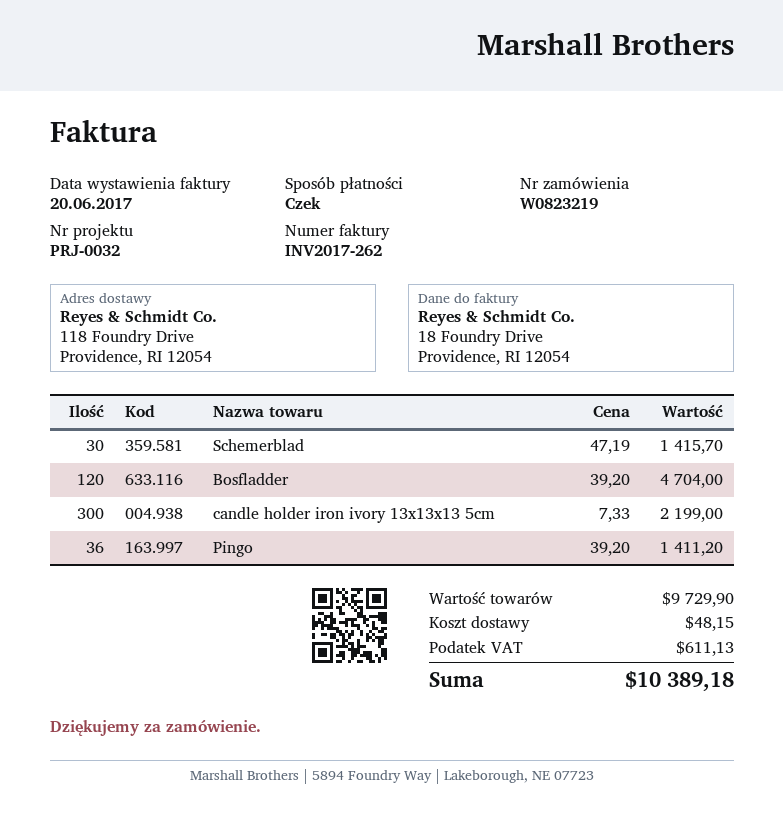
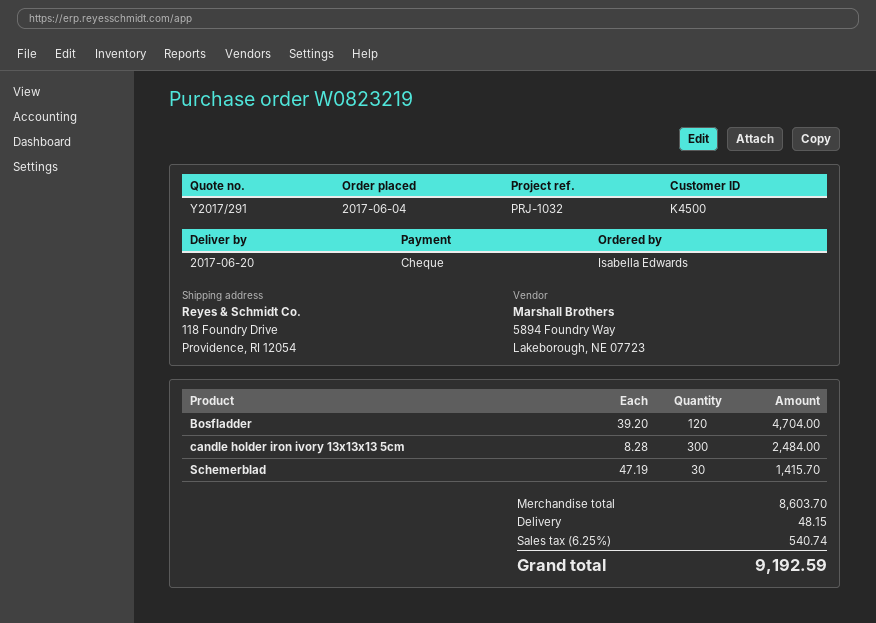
reference: PRJ-0032 -> PRJ-1032
candle holder iron ivory 13x13x13 5cm: 300 x 7.33 = 2199.00 -> 300 x 8.28 = 2484.00
Pingo: 36 x 39.20 = 1411.20 -> none
subtotal: 9729.90 -> 8603.70
tax: 611.13 -> 540.74
total: 10389.18 -> 9192.59

